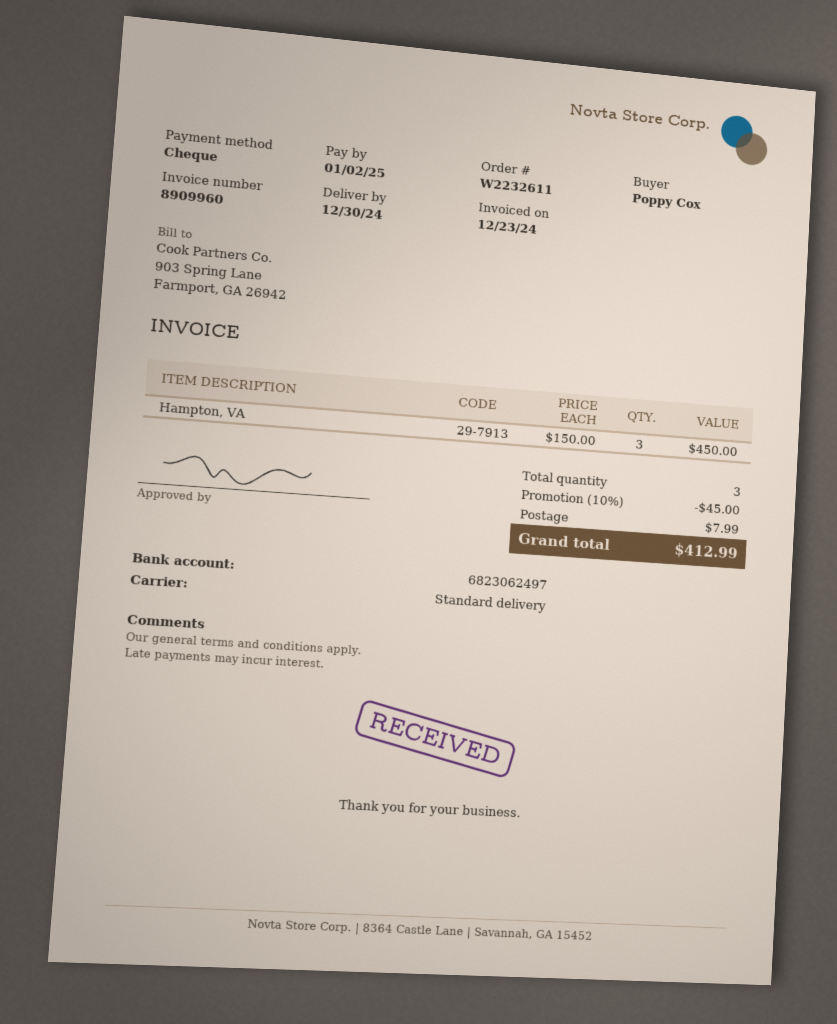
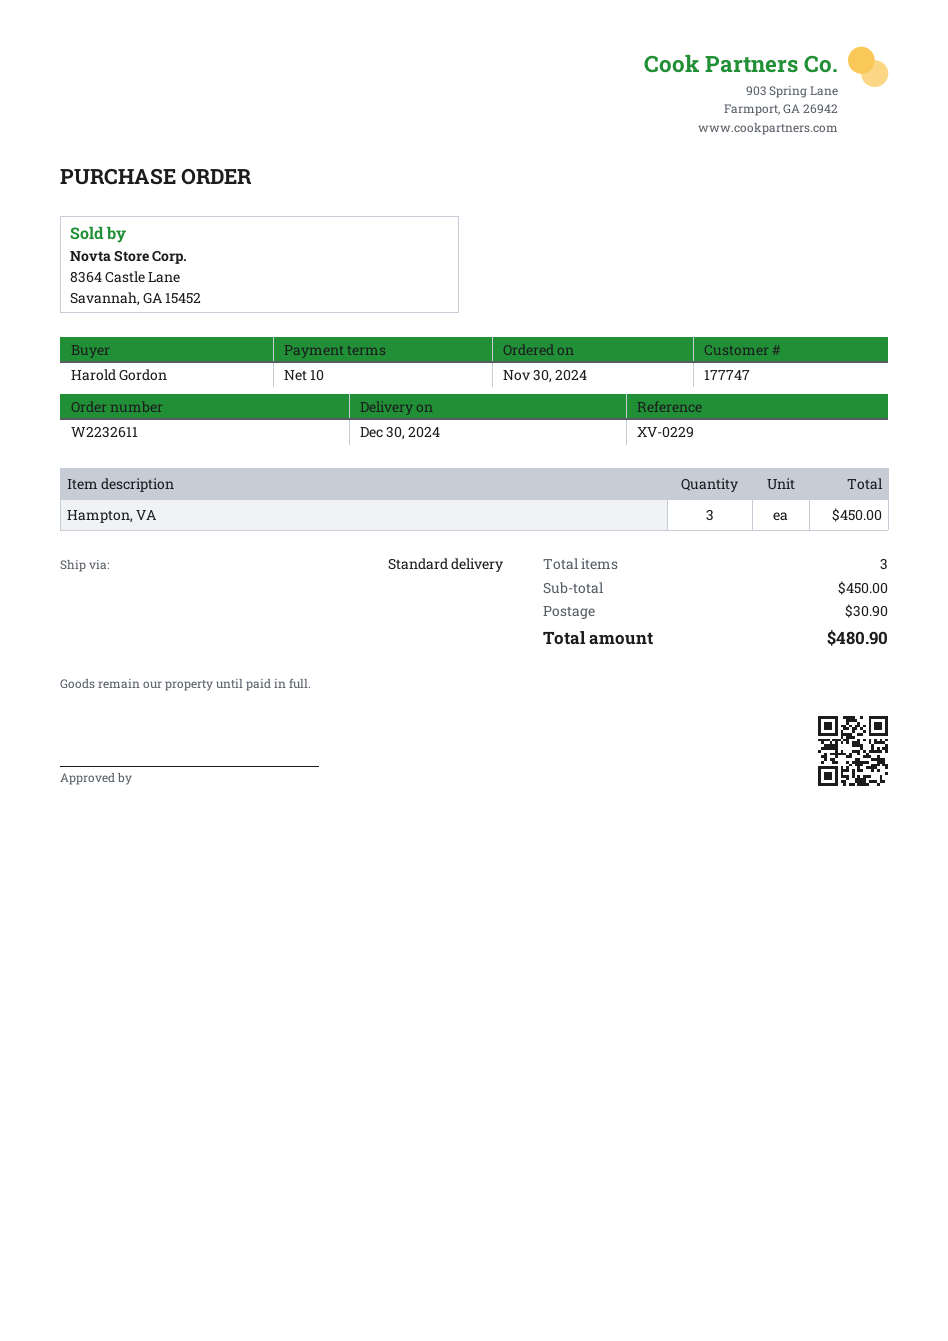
ordered by: Poppy Cox -> Harold Gordon
discount: 10% = 45.00 -> none
shipping: 7.99 -> 30.90
total: 412.99 -> 480.90

